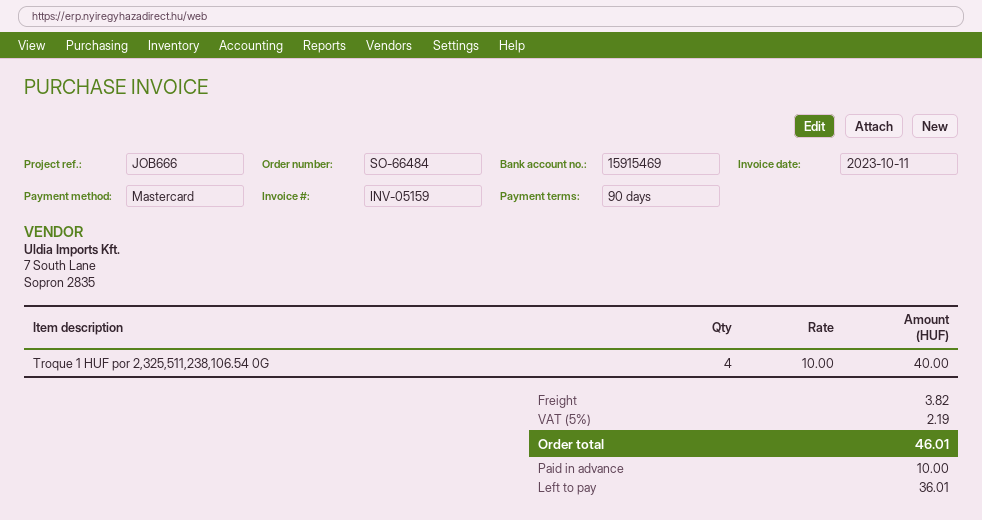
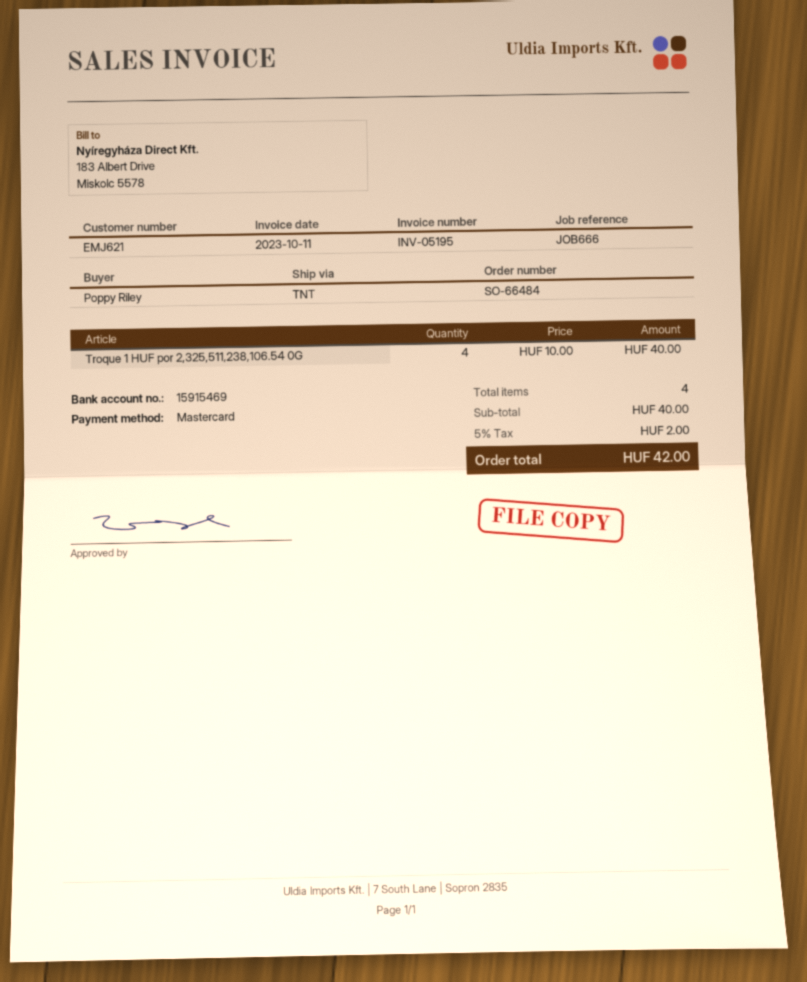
invoice number: INV-05159 -> INV-05195
shipping: 3.82 -> none
tax: 5% = 2.19 -> 5% = 2.00
total: 46.01 -> 42.00

